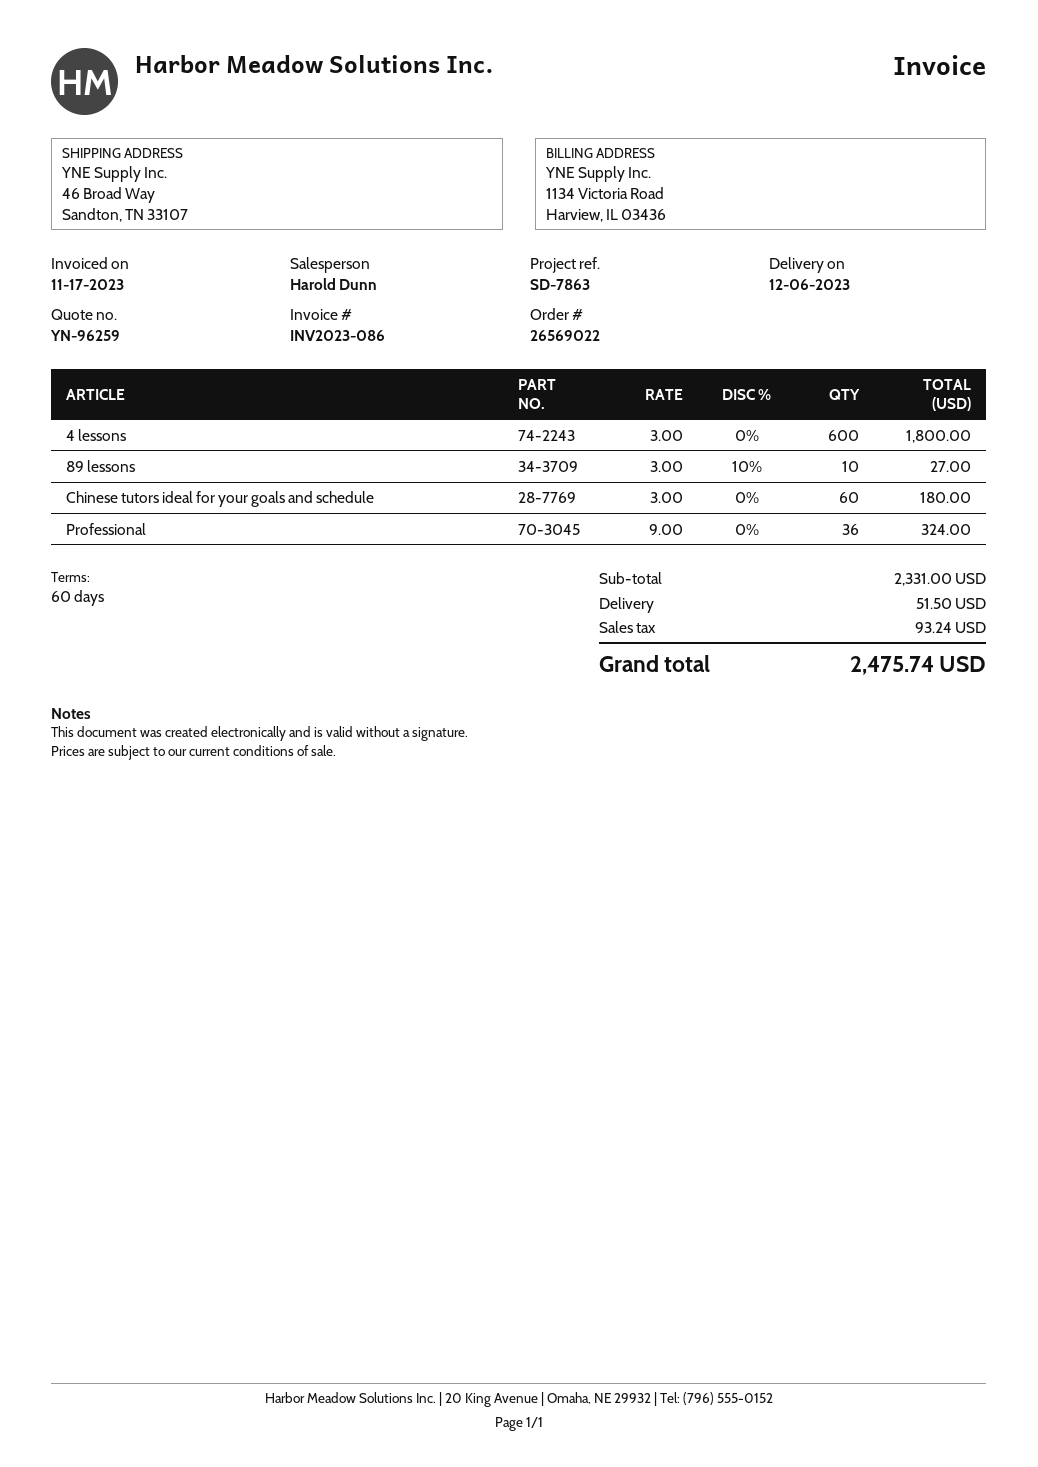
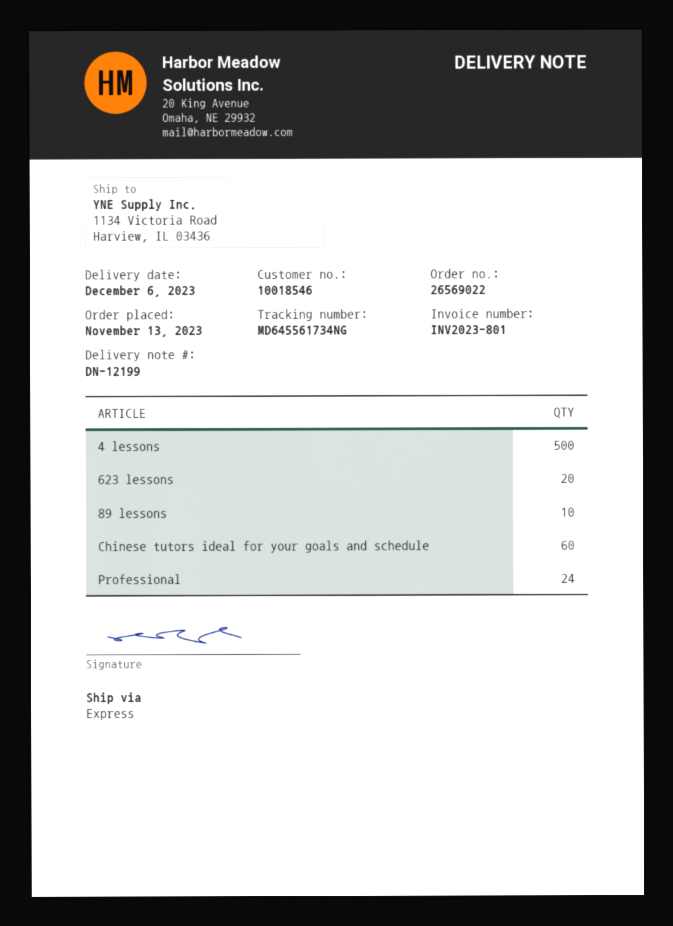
invoice number: INV2023-086 -> INV2023-801
ship to: 46 Broad Way, Sandton, TN 33107 -> 1134 Victoria Road, Harview, IL 03436
4 lessons: 600 -> 500
Professional: 36 -> 24
623 lessons: none -> 20

